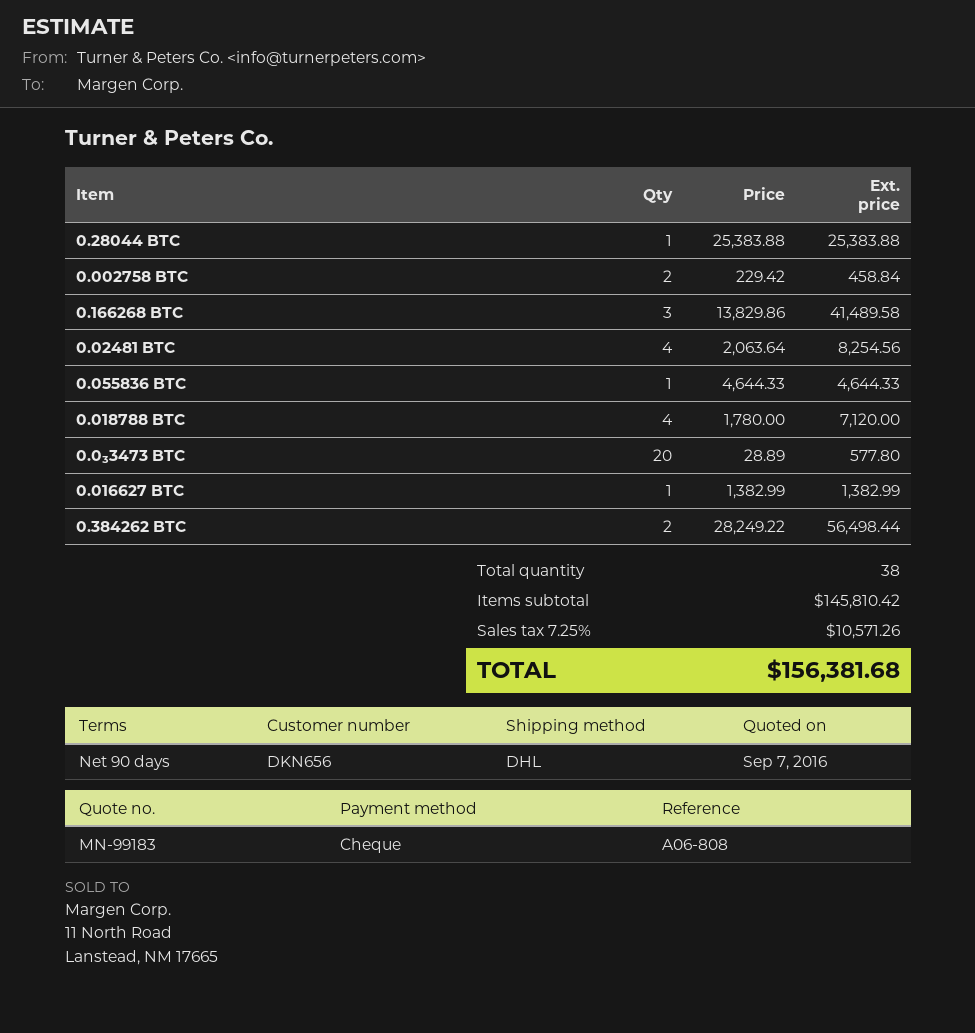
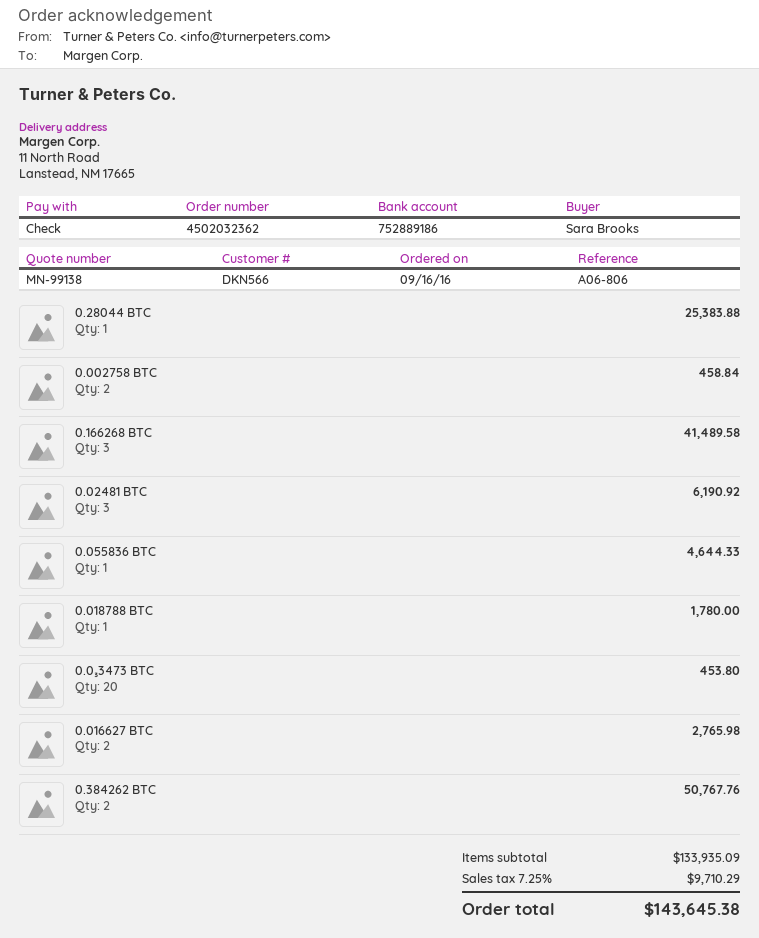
quote number: MN-99183 -> MN-99138
customer number: DKN656 -> DKN566
reference: A06-808 -> A06-806
0.02481 BTC: 4 for 8254.56 -> 3 for 6190.92
0.018788 BTC: 4 for 7120.00 -> 1 for 1780.00
0.0₃3473 BTC: 20 for 577.80 -> 20 for 453.80
0.016627 BTC: 1 for 1382.99 -> 2 for 2765.98
0.384262 BTC: 2 for 56498.44 -> 2 for 50767.76
subtotal: 145810.42 -> 133935.09
tax: 7.25% = 10571.26 -> 7.25% = 9710.29
total: 156381.68 -> 143645.38

